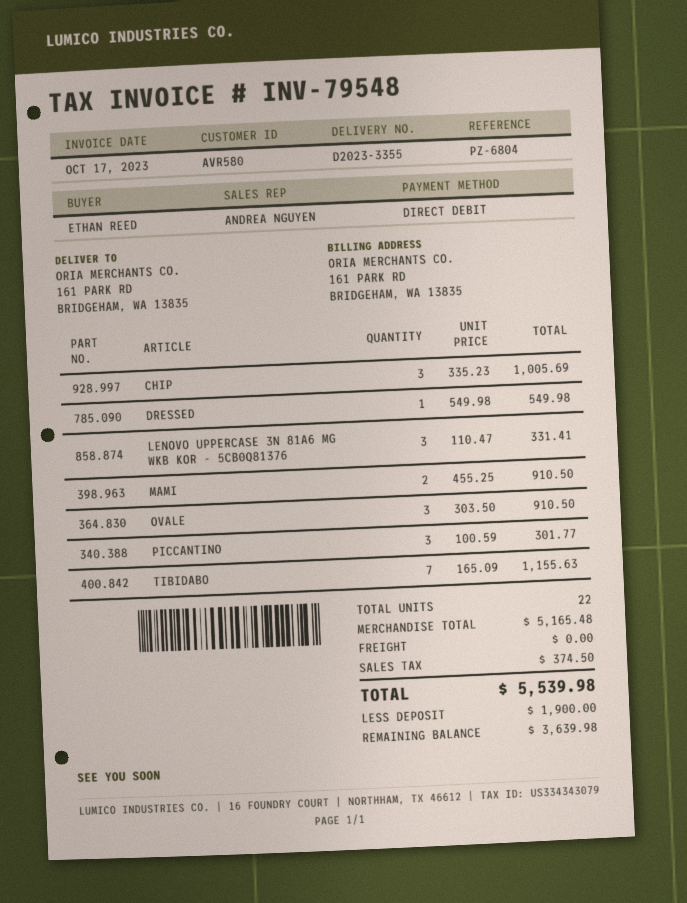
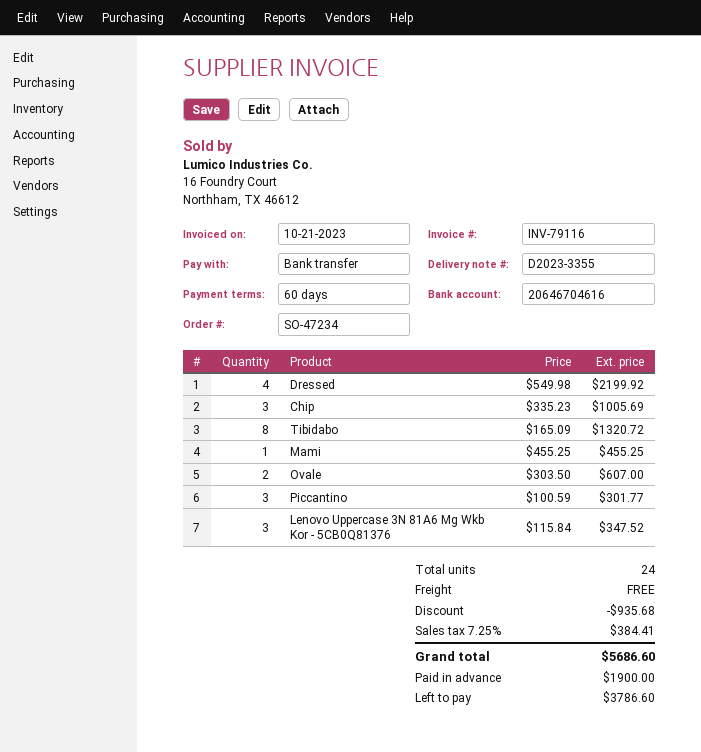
invoice number: INV-79548 -> INV-79116
invoice date: 2023-10-17 -> 2023-10-21
payment method: direct debit -> bank transfer
DRESSED: 1 x 549.98 = 549.98 -> 4 x 549.98 = 2199.92
LENOVO UPPERCASE 3N 81A6 MG WKB KOR - 5CB0Q81376: 3 x 110.47 = 331.41 -> 3 x 115.84 = 347.52
MAMI: 2 x 455.25 = 910.50 -> 1 x 455.25 = 455.25
OVALE: 3 x 303.50 = 910.50 -> 2 x 303.50 = 607.00
TIBIDABO: 7 x 165.09 = 1155.63 -> 8 x 165.09 = 1320.72
total quantity: 22 -> 24
discount: none -> 935.68
tax: 374.50 -> 384.41
total: 5539.98 -> 5686.60
balance: 3639.98 -> 3786.60

